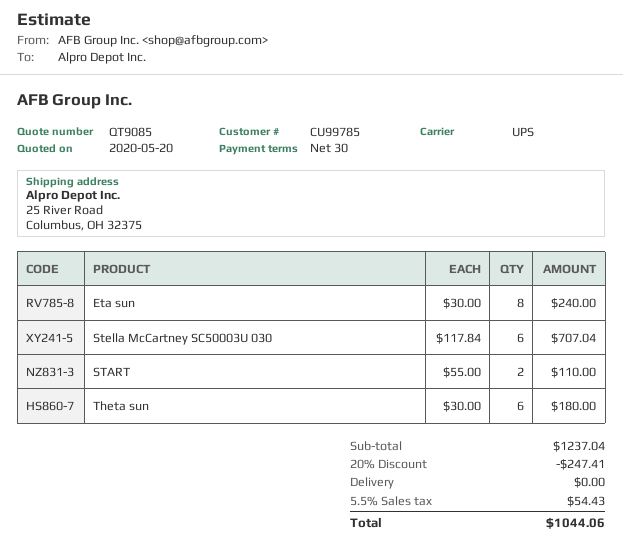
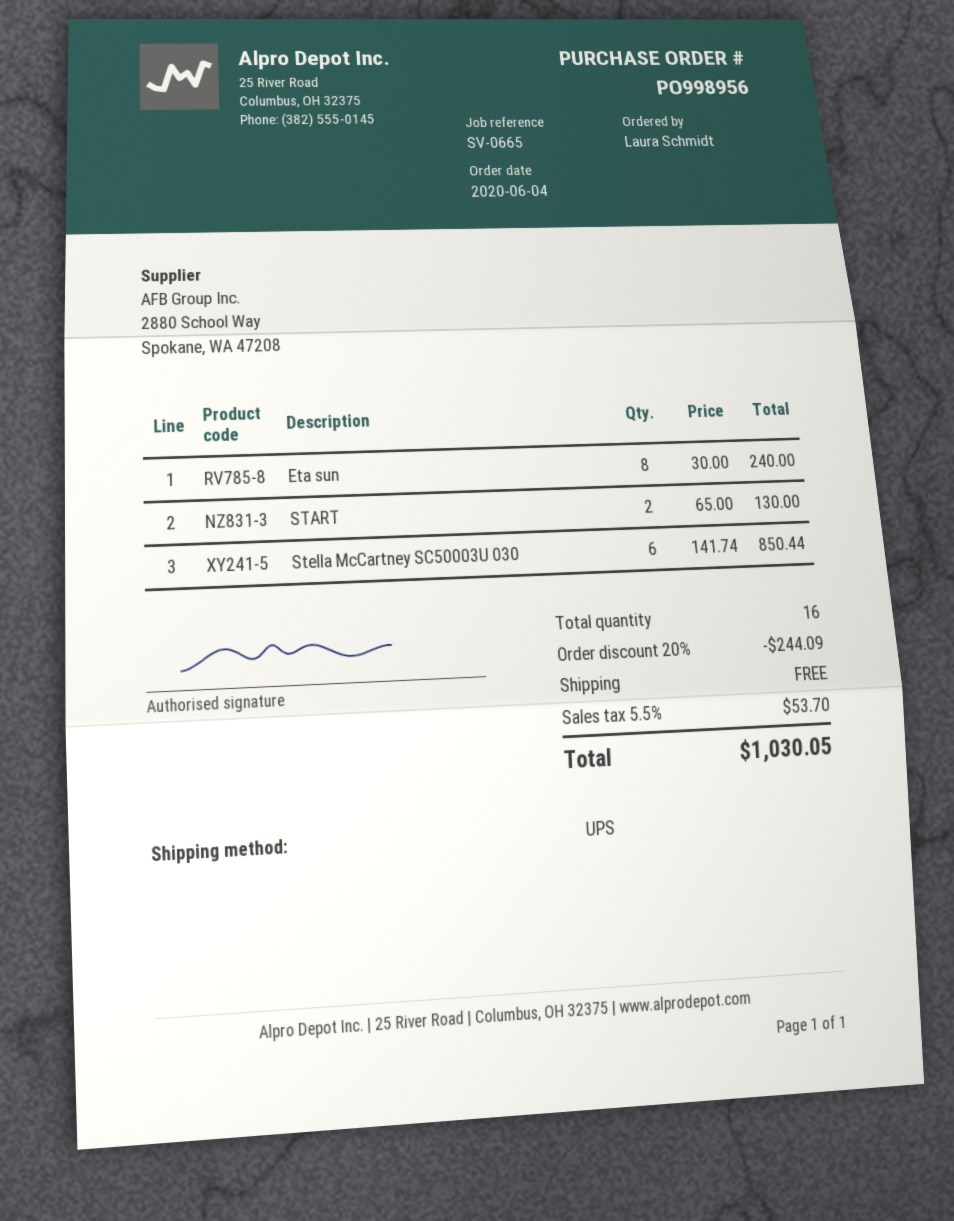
Stella McCartney SC50003U 030: 6 x 117.84 = 707.04 -> 6 x 141.74 = 850.44
START: 2 x 55.00 = 110.00 -> 2 x 65.00 = 130.00
Theta sun: 6 x 30.00 = 180.00 -> none
discount: 20% = 247.41 -> 20% = 244.09
tax: 5.5% = 54.43 -> 5.5% = 53.70
total: 1044.06 -> 1030.05

